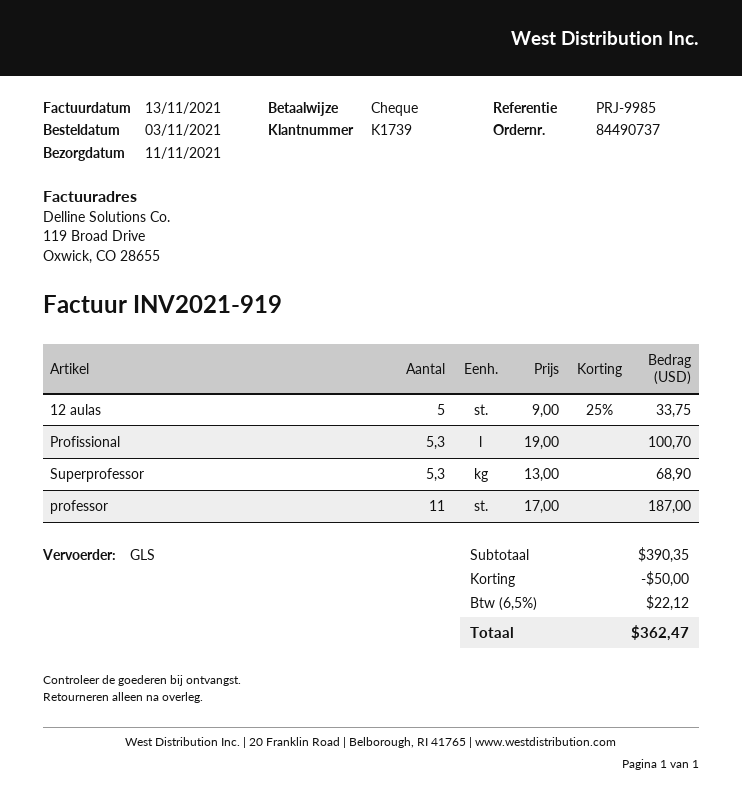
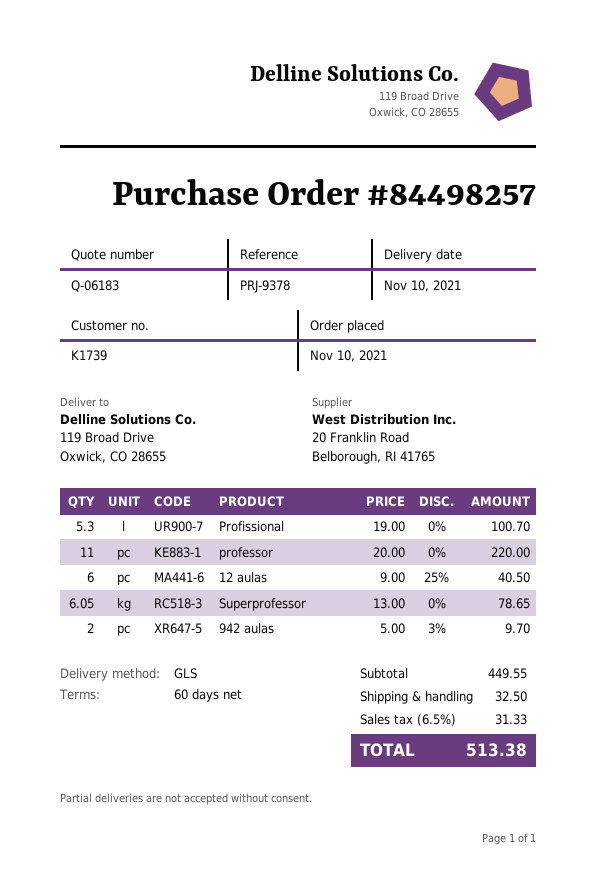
order number: 84490737 -> 84498257
order date: 2021-11-03 -> 2021-11-10
delivery date: 2021-11-11 -> 2021-11-10
reference: PRJ-9985 -> PRJ-9378
12 aulas: 5 x 9.00 - 25% = 33.75 -> 6 x 9.00 - 25% = 40.50
Superprofessor: 5.3 x 13.00 = 68.90 -> 6.05 x 13.00 = 78.65
professor: 11 x 17.00 = 187.00 -> 11 x 20.00 = 220.00
942 aulas: none -> 2 x 5.00 - 3% = 9.70
subtotal: 390.35 -> 449.55
discount: 50.00 -> none
shipping: none -> 32.50
tax: 6.5% = 22.12 -> 6.5% = 31.33
total: 362.47 -> 513.38

